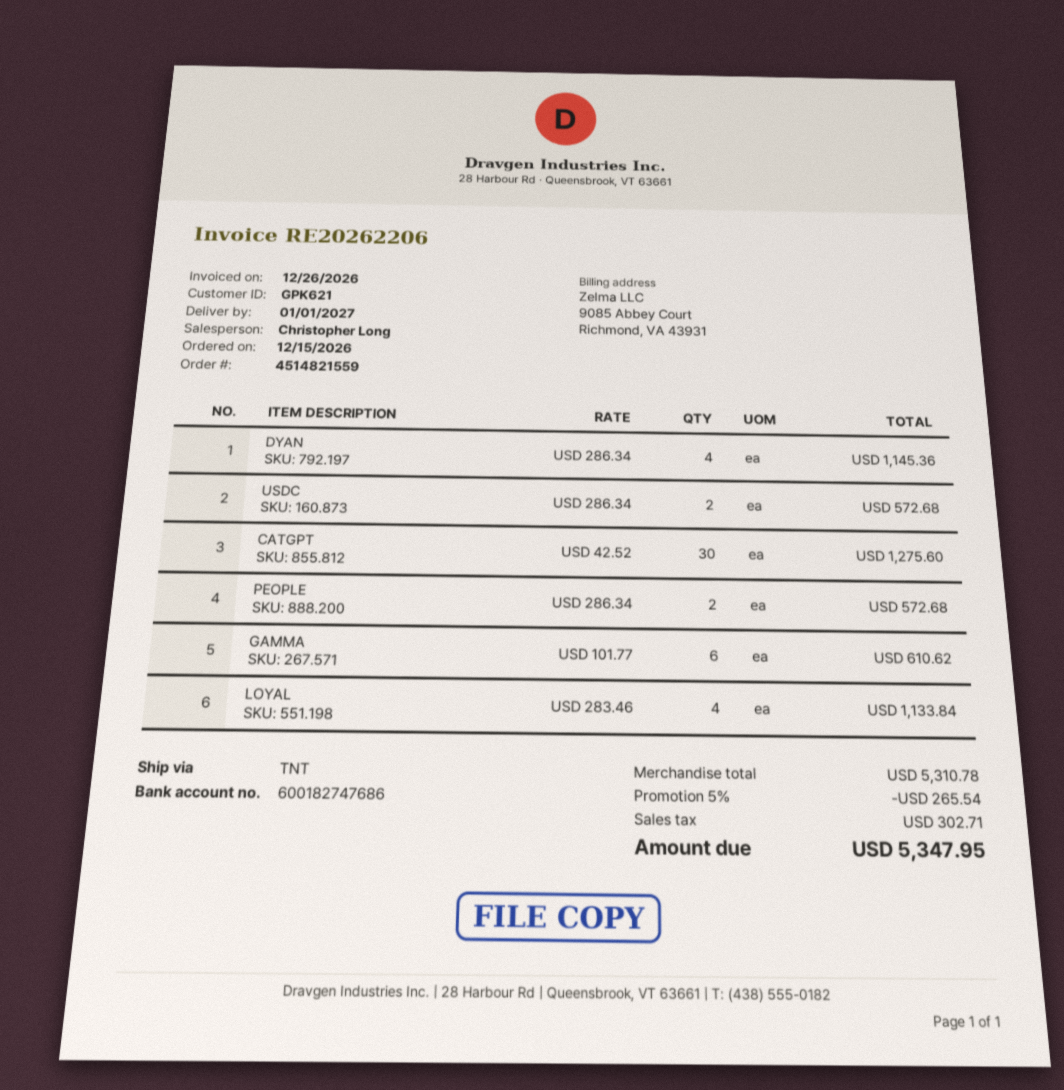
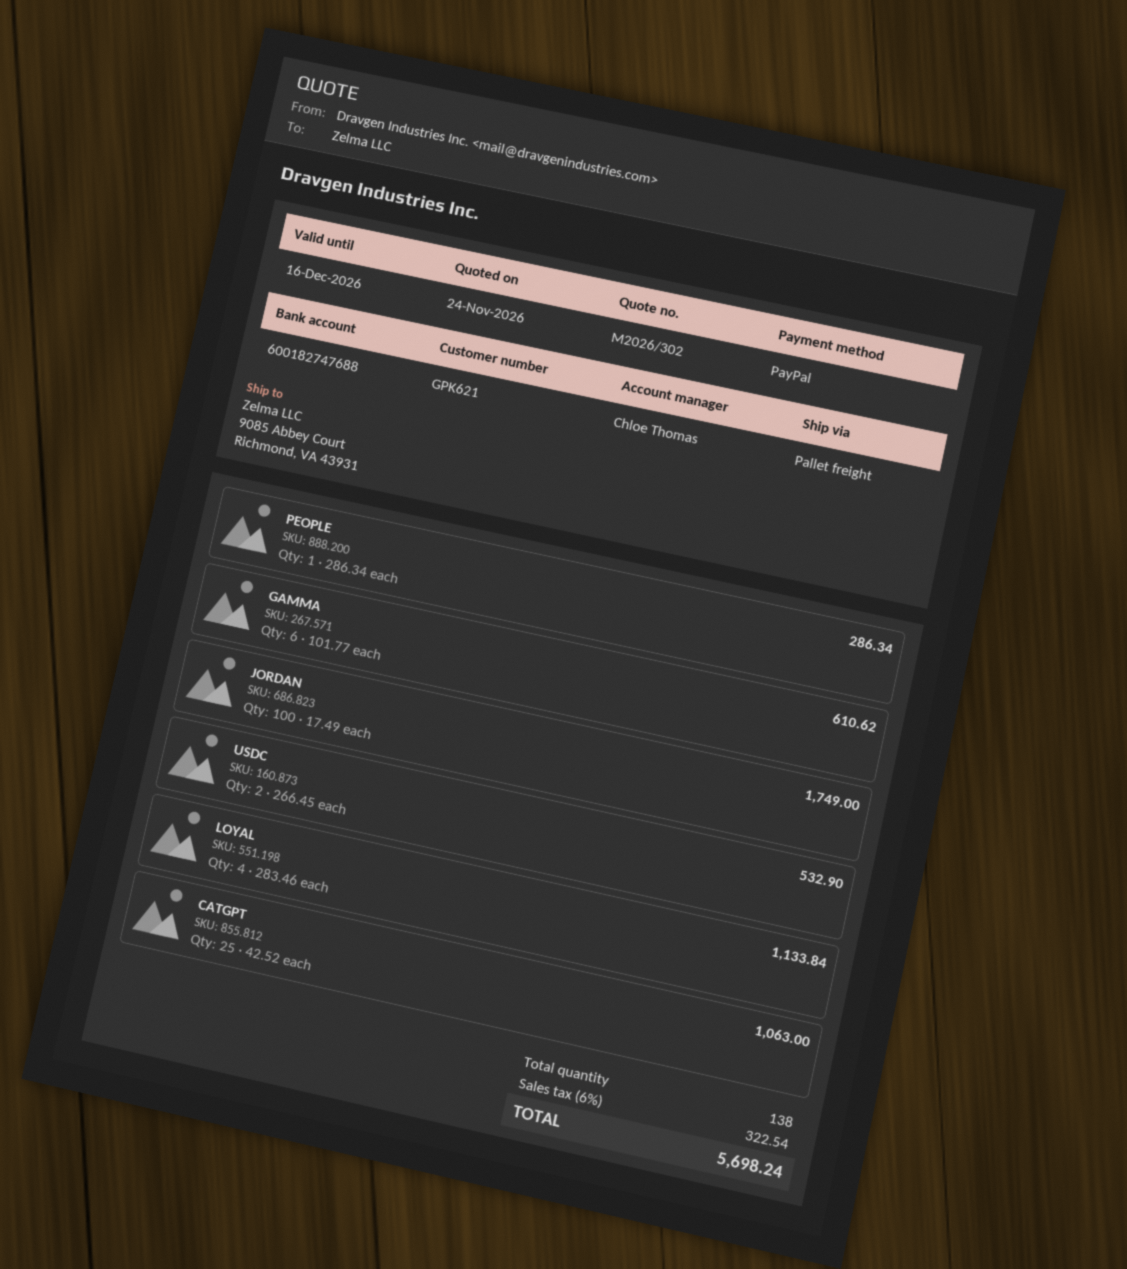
sales rep: Christopher Long -> Chloe Thomas
bank account: 600182747686 -> 600182747688
shipping method: TNT -> pallet freight
DYAN: 4 x 286.34 = 1145.36 -> none
USDC: 2 x 286.34 = 572.68 -> 2 x 266.45 = 532.90
CATGPT: 30 x 42.52 = 1275.60 -> 25 x 42.52 = 1063.00
PEOPLE: 2 x 286.34 = 572.68 -> 1 x 286.34 = 286.34
JORDAN: none -> 100 x 17.49 = 1749.00
discount: 5% = 265.54 -> none
tax: 302.71 -> 322.54
total: 5347.95 -> 5698.24

